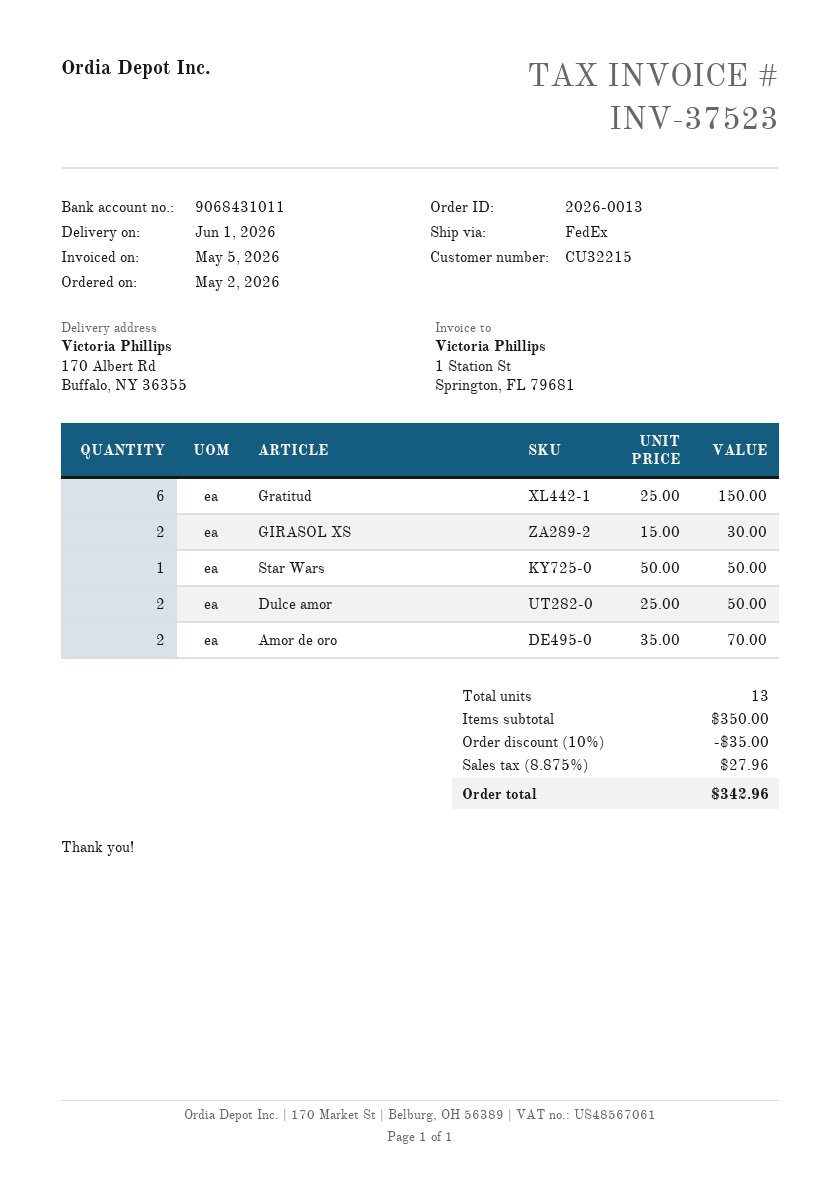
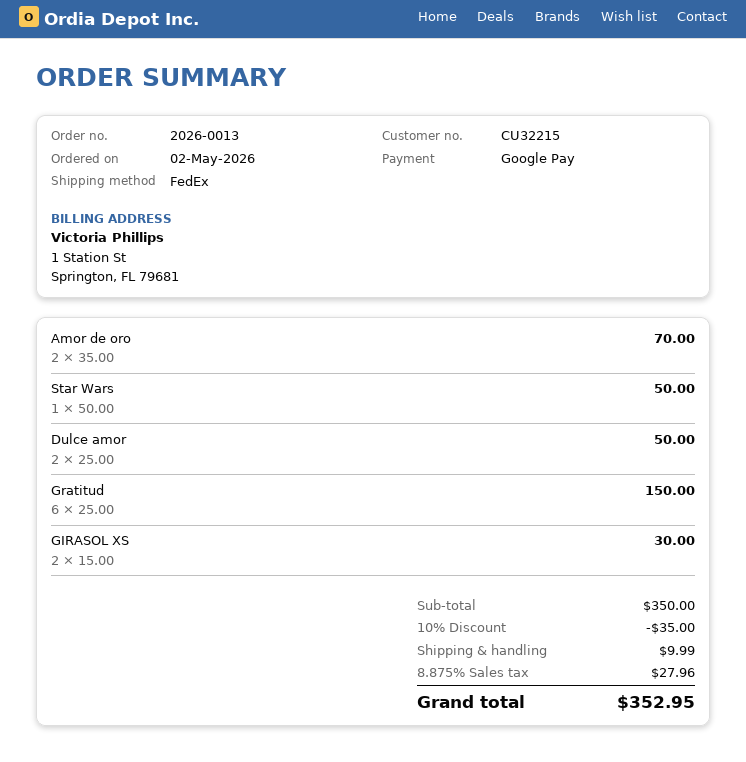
shipping: none -> 9.99
total: 342.96 -> 352.95

